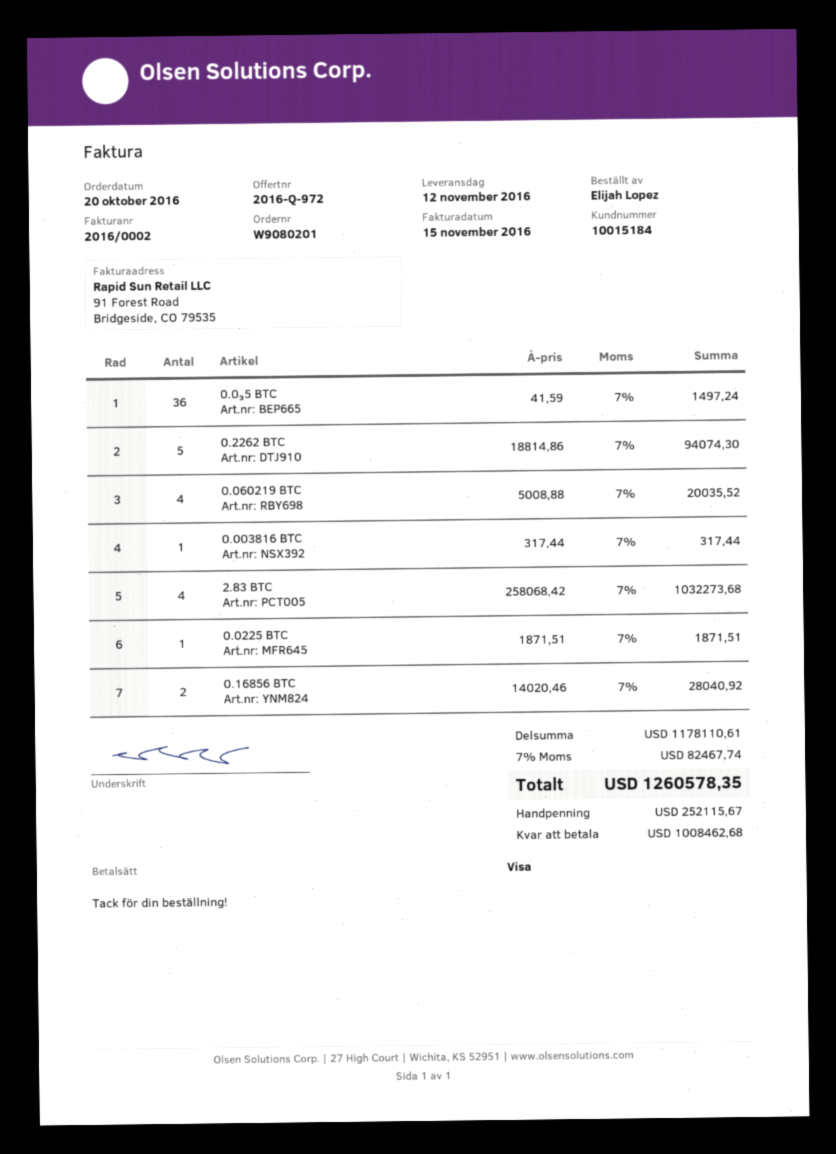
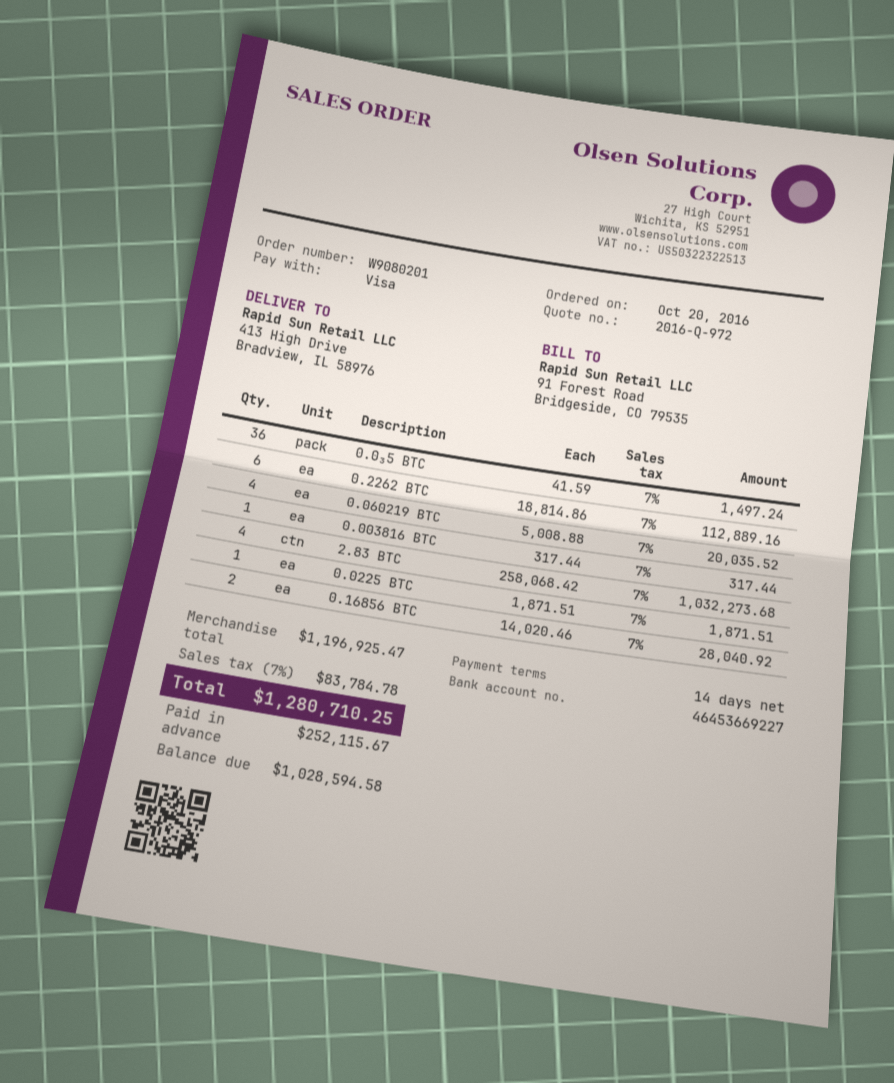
0.2262 BTC: 5 x 18814.86 = 94074.30 -> 6 x 18814.86 = 112889.16
subtotal: 1178110.61 -> 1196925.47
tax: 7% = 82467.74 -> 7% = 83784.78
total: 1260578.35 -> 1280710.25
balance: 1008462.68 -> 1028594.58

